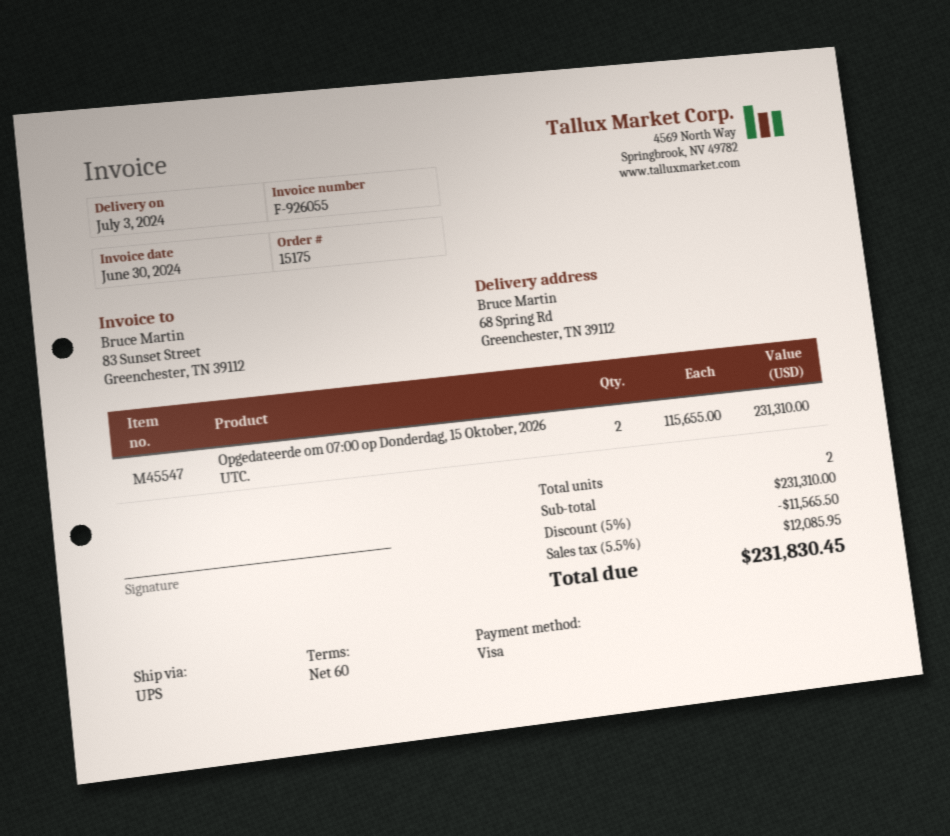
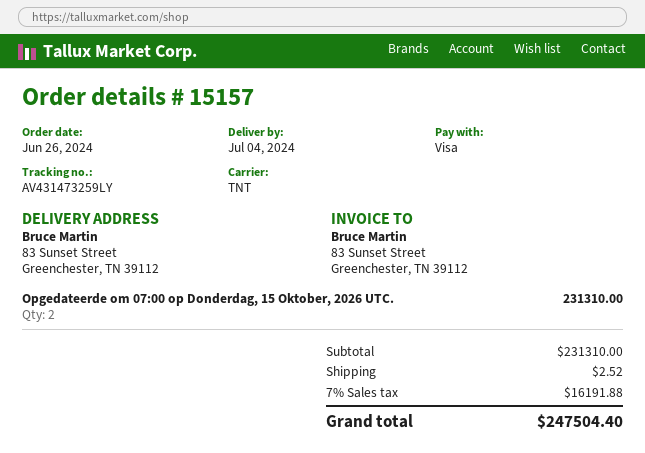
order number: 15175 -> 15157
delivery date: 2024-07-03 -> 2024-07-04
shipping method: UPS -> TNT
ship to: 68 Spring Rd, Greenchester, TN 39112 -> 83 Sunset Street, Greenchester, TN 39112
discount: 5% = 11565.50 -> none
shipping: none -> 2.52
tax: 5.5% = 12085.95 -> 7% = 16191.88
total: 231830.45 -> 247504.40

